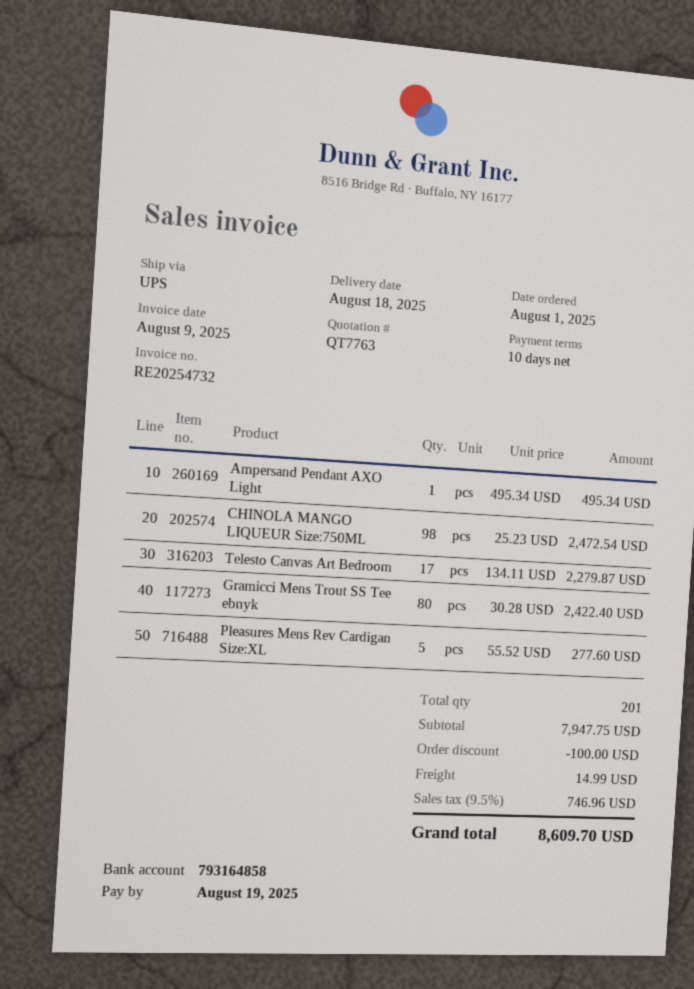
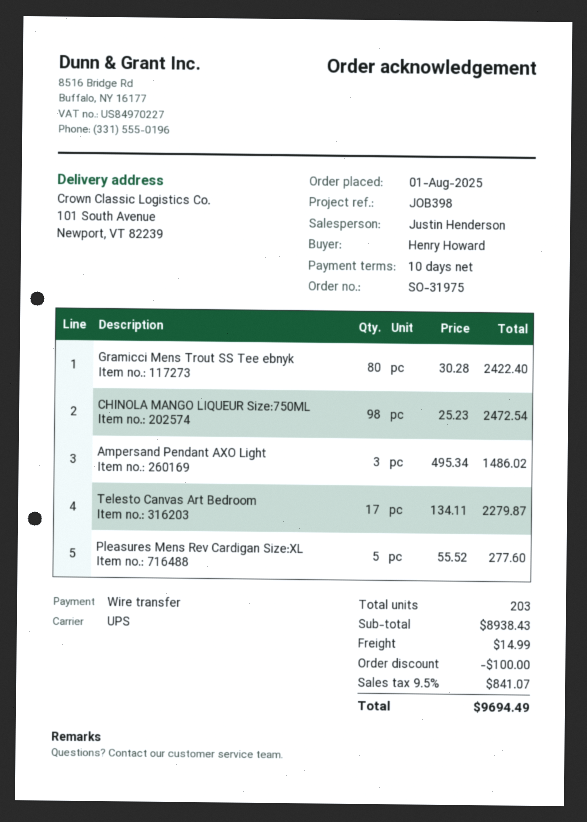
Ampersand Pendant AXO Light: 1 x 495.34 = 495.34 -> 3 x 495.34 = 1486.02
total quantity: 201 -> 203
subtotal: 7947.75 -> 8938.43
tax: 9.5% = 746.96 -> 9.5% = 841.07
total: 8609.70 -> 9694.49

